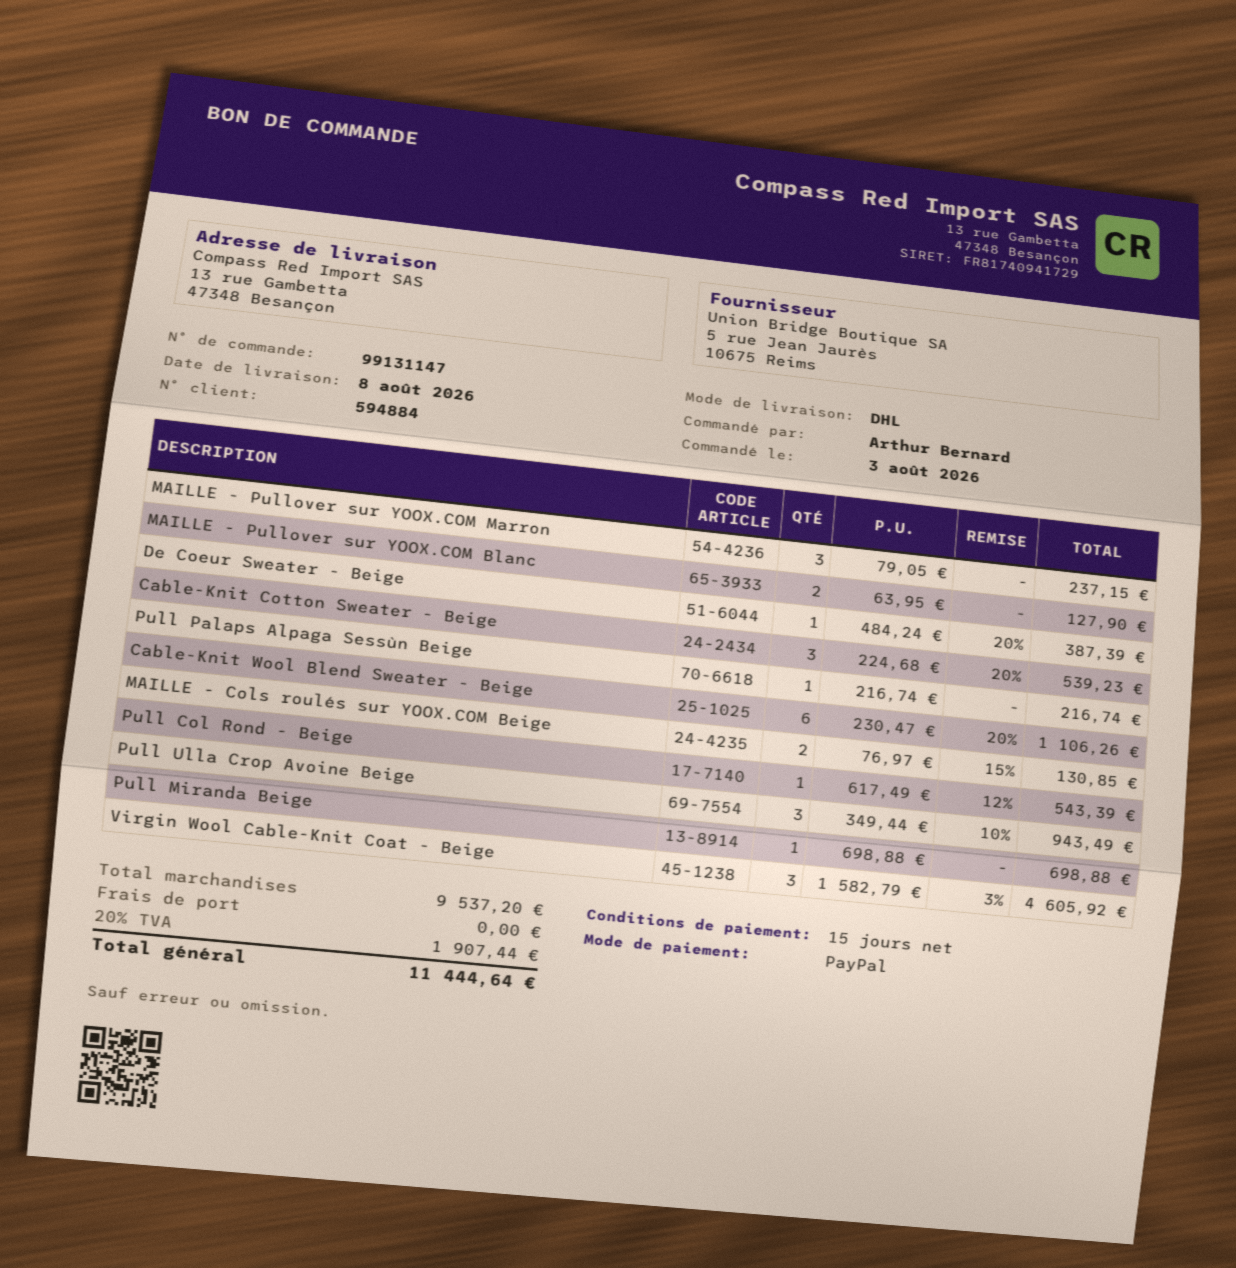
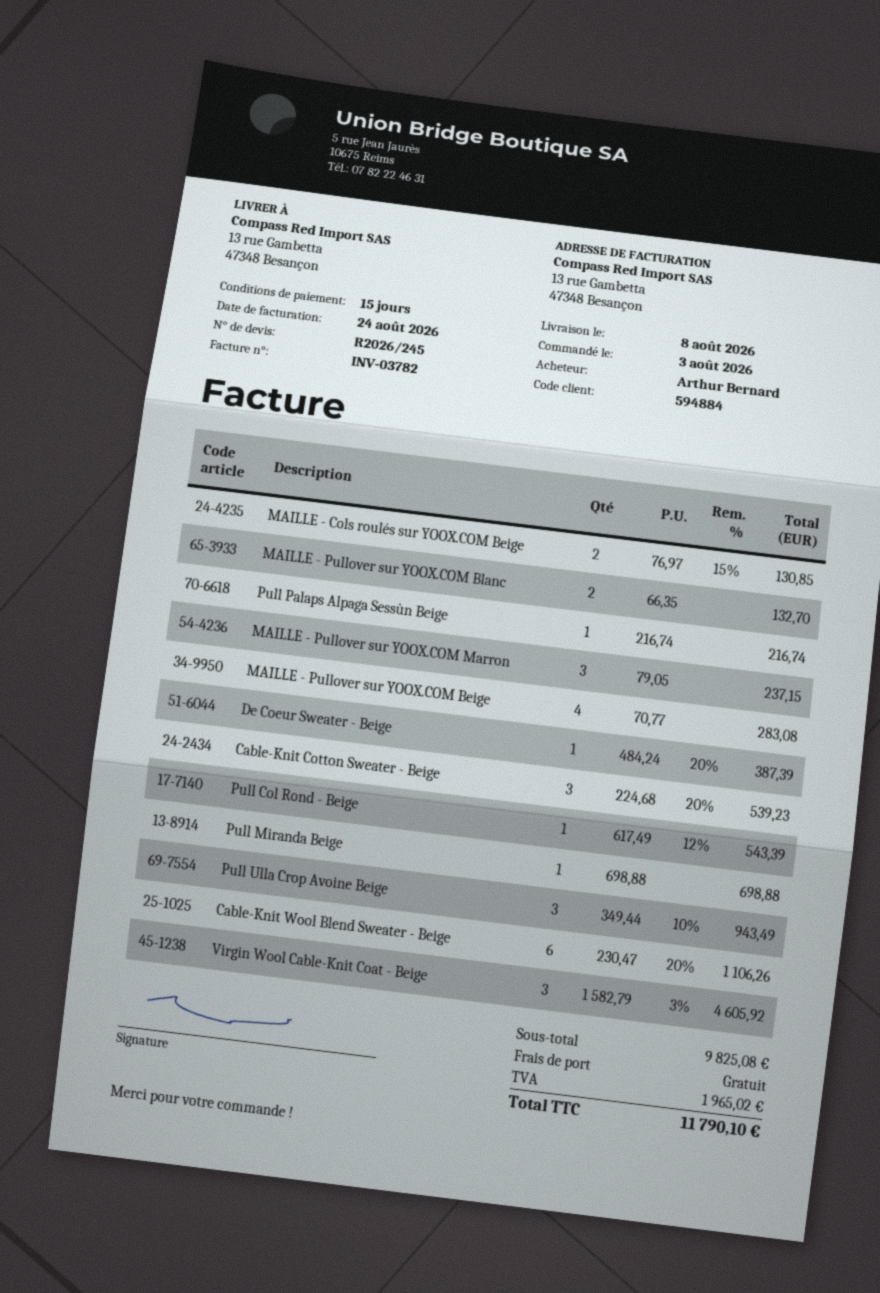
MAILLE - Pullover sur YOOX.COM Blanc: 2 x 63.95 = 127.90 -> 2 x 66.35 = 132.70
MAILLE - Pullover sur YOOX.COM Beige: none -> 4 x 70.77 = 283.08
subtotal: 9537.20 -> 9825.08
tax: 1907.44 -> 1965.02
total: 11444.64 -> 11790.10

